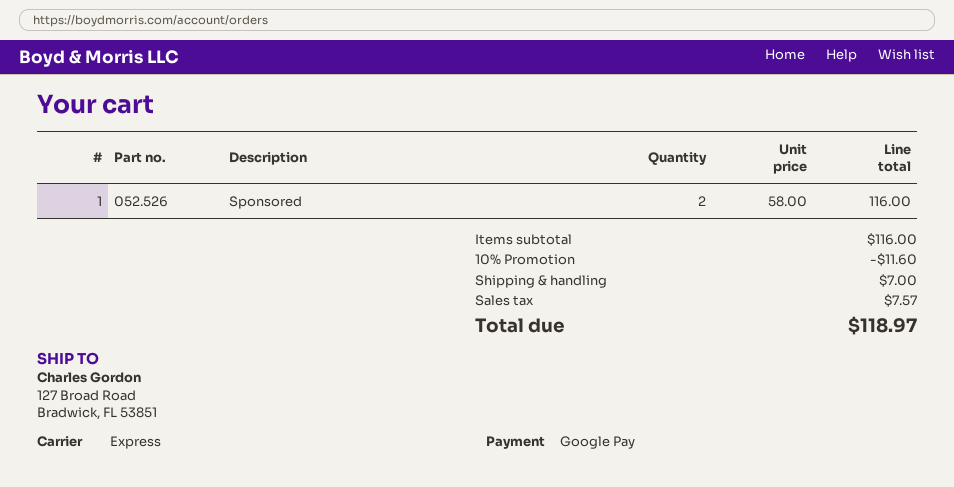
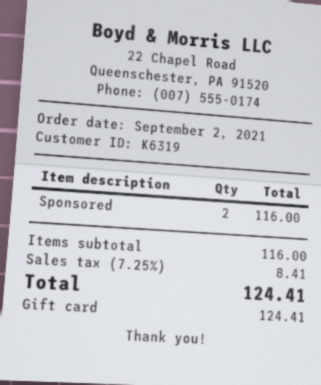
payment method: Google Pay -> gift card
discount: 10% = 11.60 -> none
shipping: 7.00 -> none
tax: 7.57 -> 8.41
total: 118.97 -> 124.41

